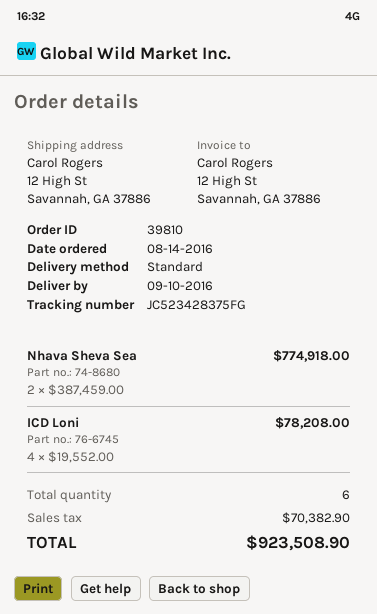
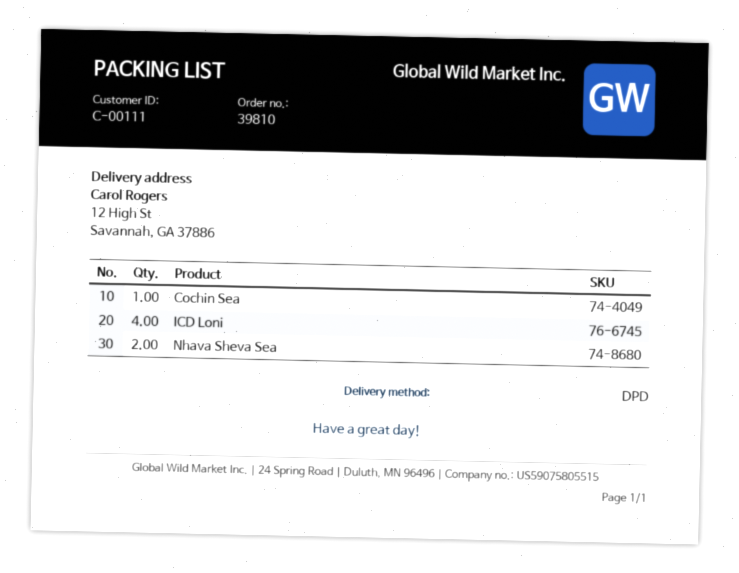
shipping method: standard -> DPD
Cochin Sea: none -> 1

